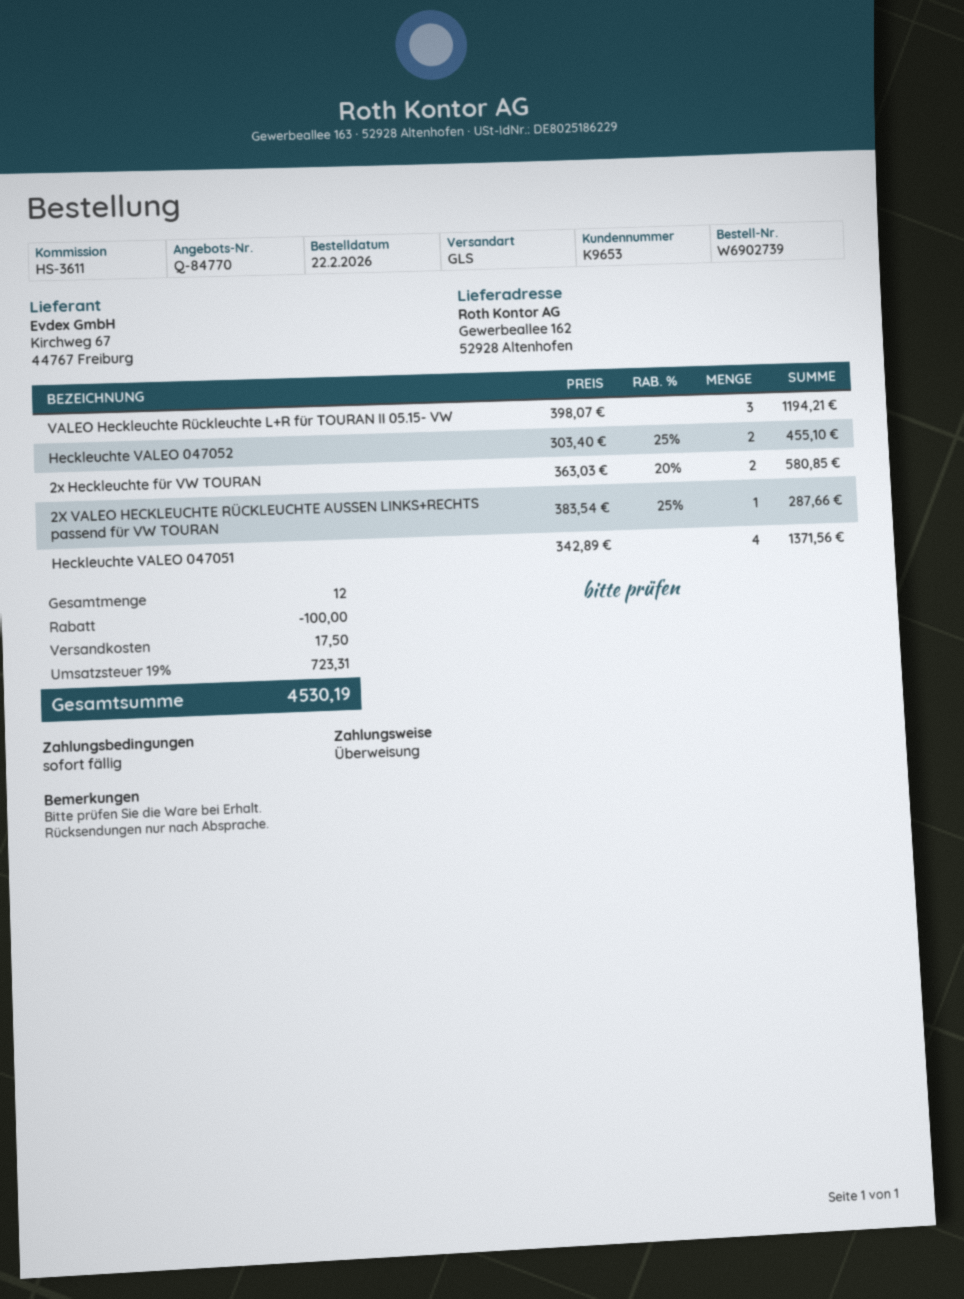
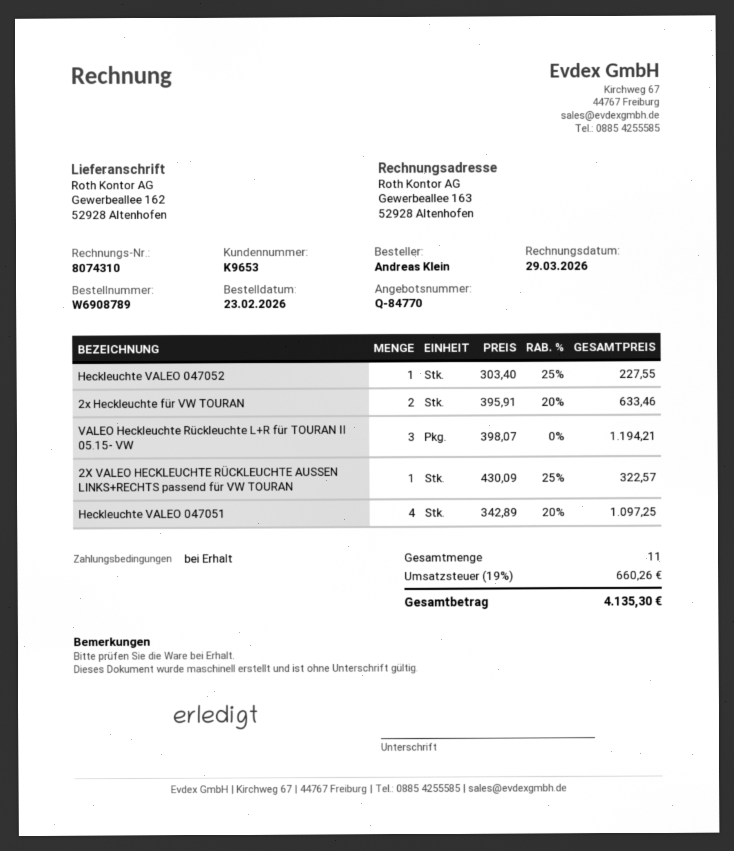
order number: W6902739 -> W6908789
order date: 2026-02-22 -> 2026-02-23
Heckleuchte VALEO 047052: 2 x 303.40 - 25% = 455.10 -> 1 x 303.40 - 25% = 227.55
2x Heckleuchte für VW TOURAN: 2 x 363.03 - 20% = 580.85 -> 2 x 395.91 - 20% = 633.46
2X VALEO HECKLEUCHTE RÜCKLEUCHTE AUSSEN LINKS+RECHTS passend für VW TOURAN: 1 x 383.54 - 25% = 287.66 -> 1 x 430.09 - 25% = 322.57
Heckleuchte VALEO 047051: 4 x 342.89 = 1371.56 -> 4 x 342.89 - 20% = 1097.25
total quantity: 12 -> 11
discount: 100.00 -> none
shipping: 17.50 -> none
tax: 19% = 723.31 -> 19% = 660.26
total: 4530.19 -> 4135.30

